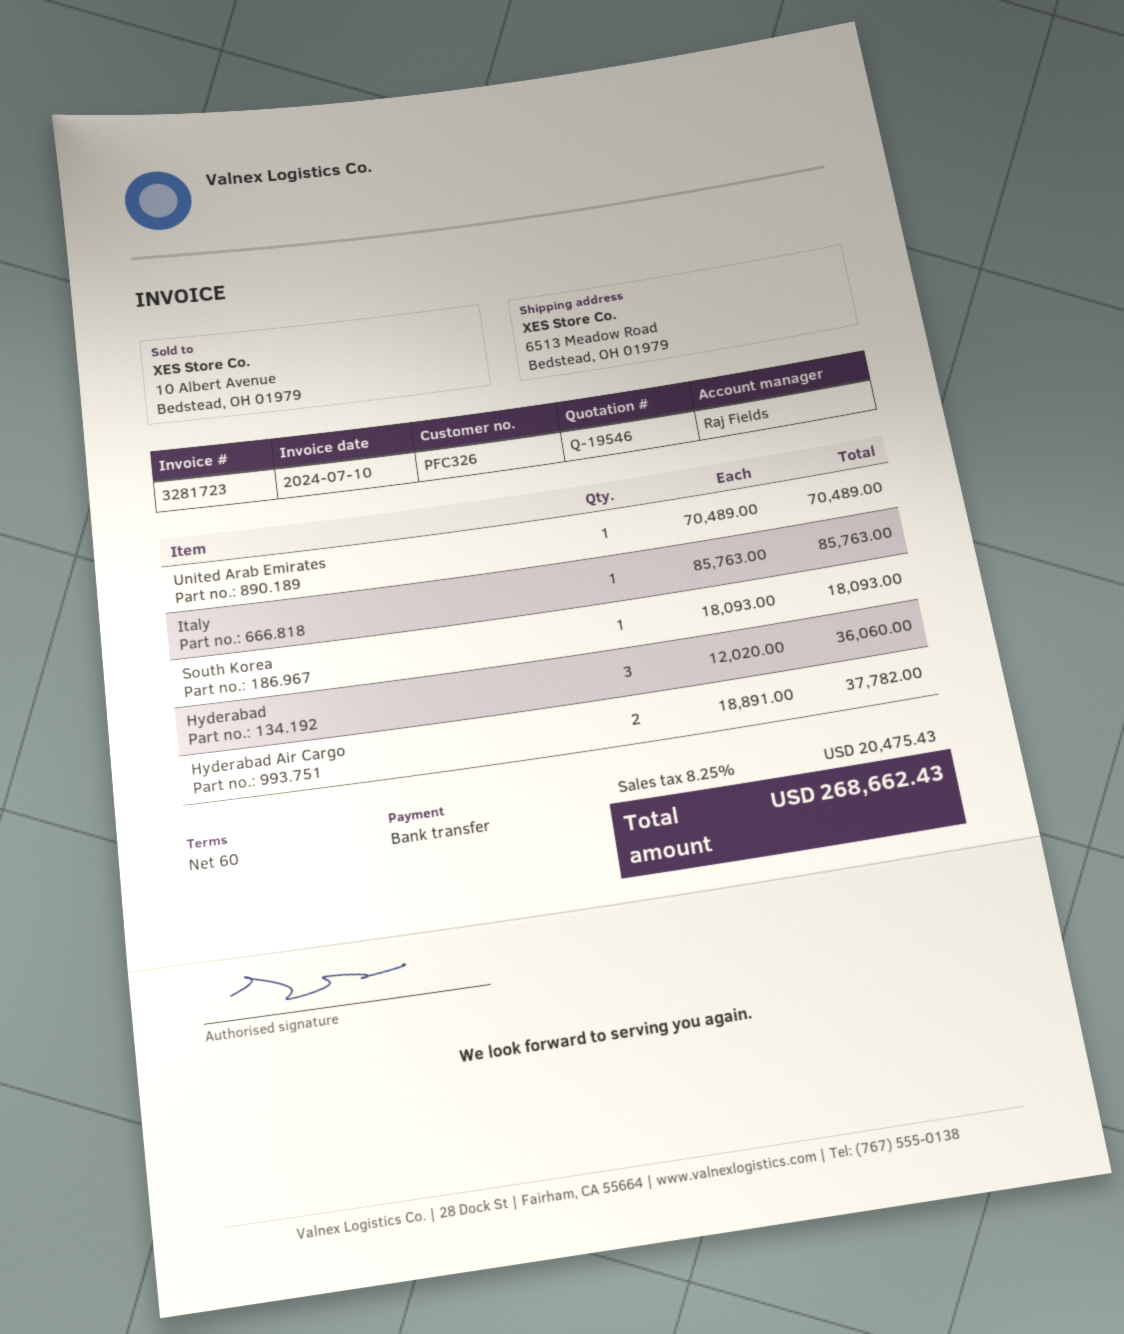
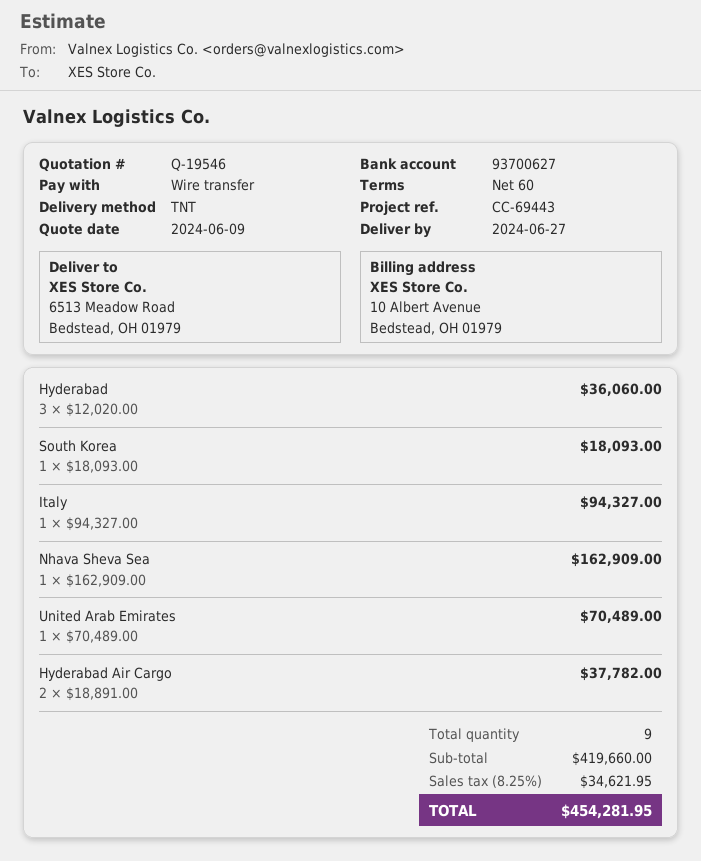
Italy: 1 x 85763.00 = 85763.00 -> 1 x 94327.00 = 94327.00
Nhava Sheva Sea: none -> 1 x 162909.00 = 162909.00
tax: 8.25% = 20475.43 -> 8.25% = 34621.95
total: 268662.43 -> 454281.95

